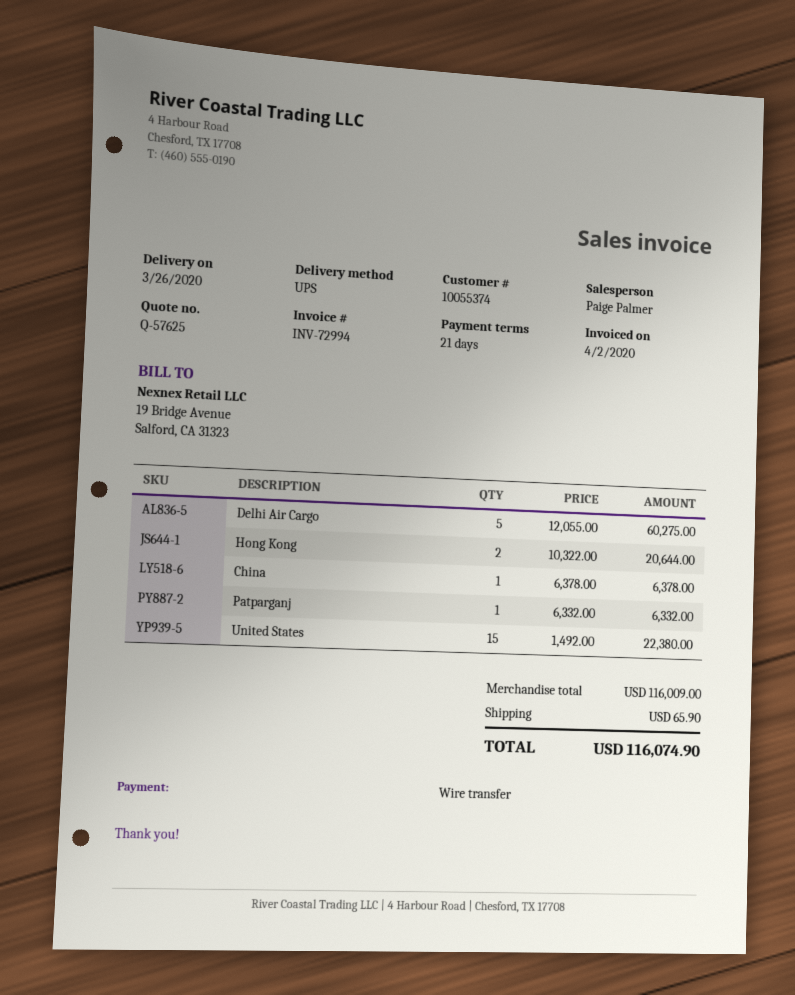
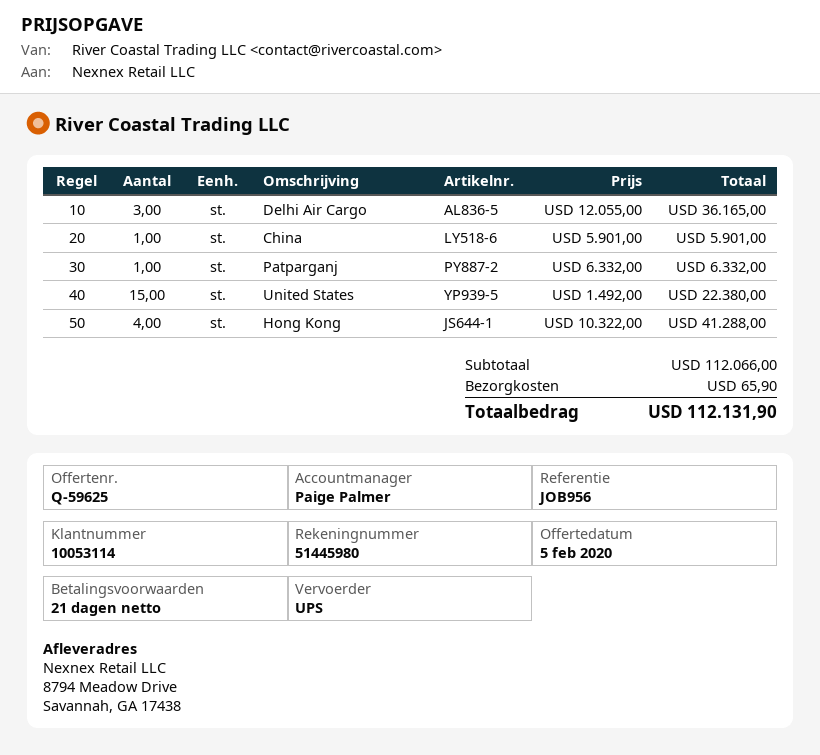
quote number: Q-57625 -> Q-59625
customer number: 10055374 -> 10053114
Delhi Air Cargo: 5 x 12055.00 = 60275.00 -> 3 x 12055.00 = 36165.00
Hong Kong: 2 x 10322.00 = 20644.00 -> 4 x 10322.00 = 41288.00
China: 1 x 6378.00 = 6378.00 -> 1 x 5901.00 = 5901.00
subtotal: 116009.00 -> 112066.00
total: 116074.90 -> 112131.90

